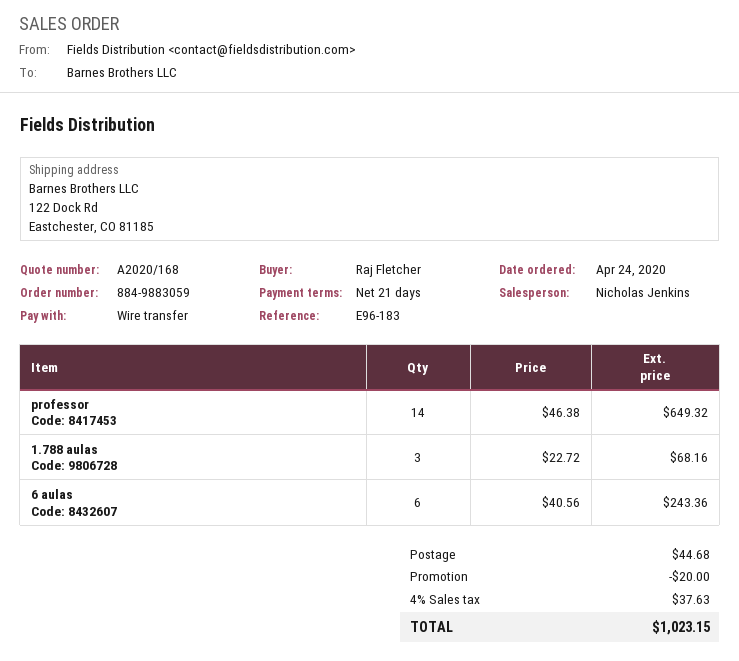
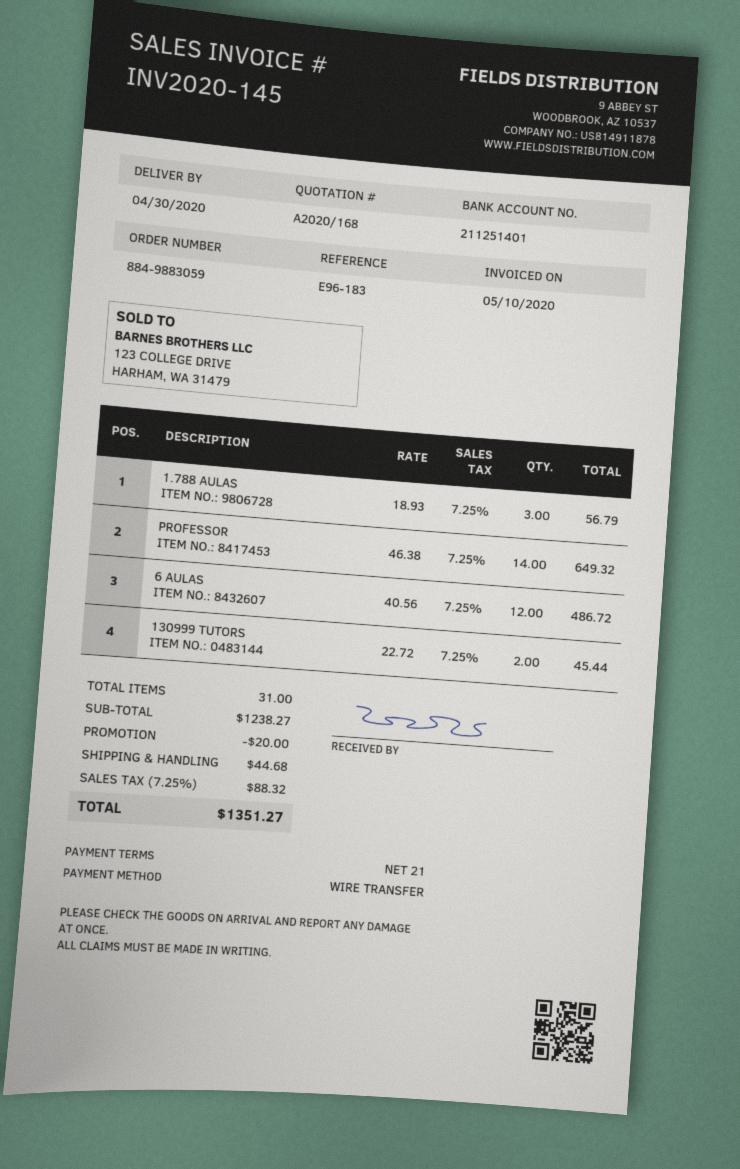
1.788 aulas: 3 x 22.72 = 68.16 -> 3 x 18.93 = 56.79
6 aulas: 6 x 40.56 = 243.36 -> 12 x 40.56 = 486.72
130999 TUTORS: none -> 2 x 22.72 = 45.44
tax: 4% = 37.63 -> 7.25% = 88.32
total: 1023.15 -> 1351.27

